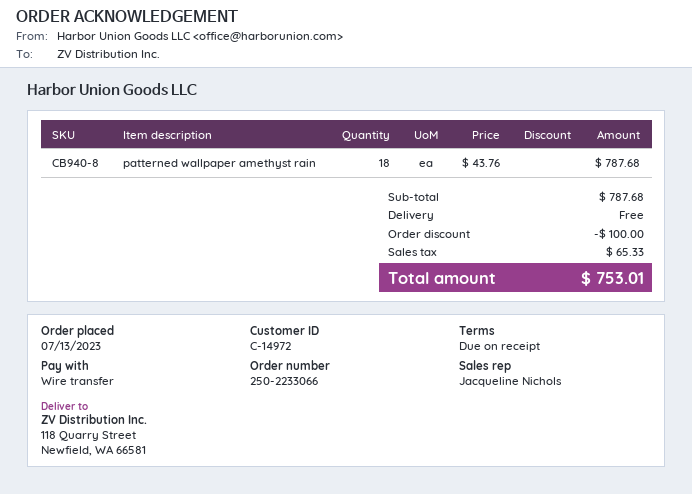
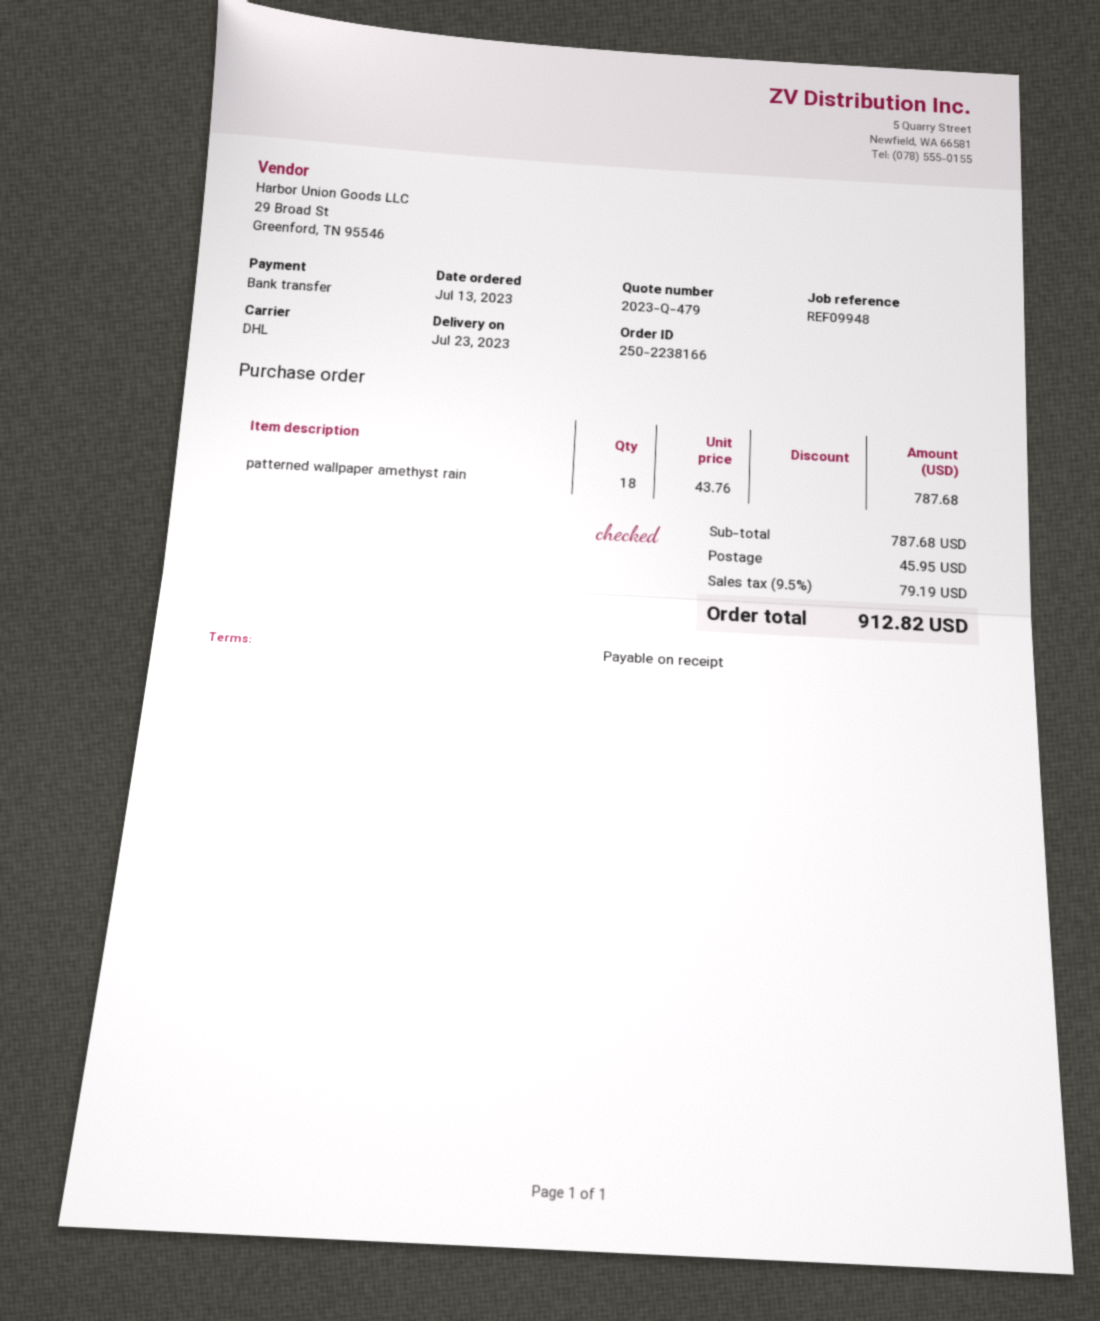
order number: 250-2233066 -> 250-2238166
discount: 100.00 -> none
shipping: 0.00 -> 45.95
tax: 65.33 -> 79.19
total: 753.01 -> 912.82

